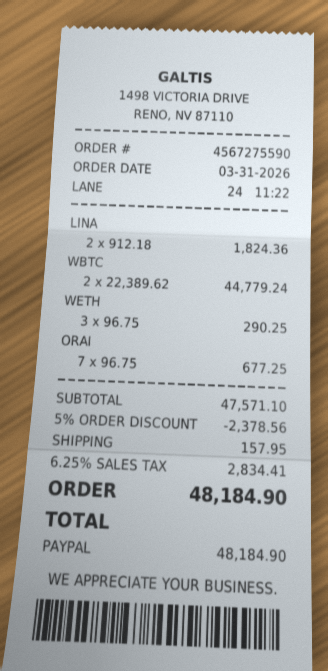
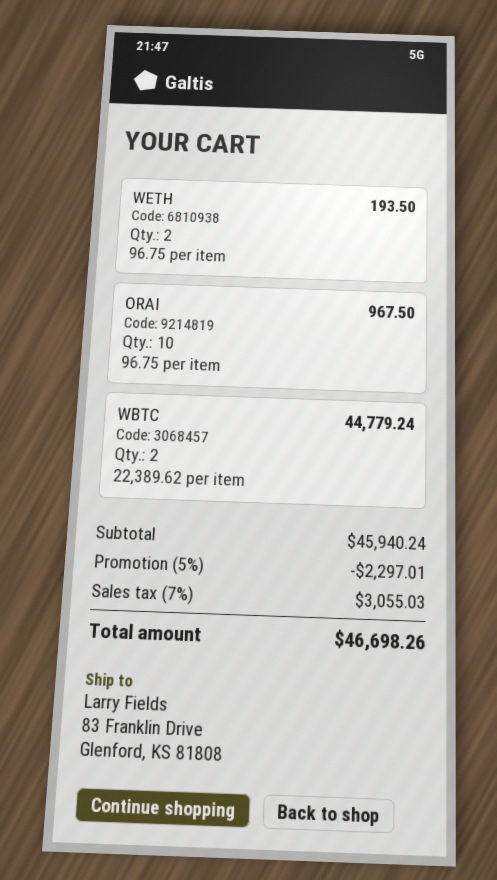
LINA: 2 x 912.18 = 1824.36 -> none
WETH: 3 x 96.75 = 290.25 -> 2 x 96.75 = 193.50
ORAI: 7 x 96.75 = 677.25 -> 10 x 96.75 = 967.50
subtotal: 47571.10 -> 45940.24
discount: 5% = 2378.56 -> 5% = 2297.01
shipping: 157.95 -> none
tax: 6.25% = 2834.41 -> 7% = 3055.03
total: 48184.90 -> 46698.26

